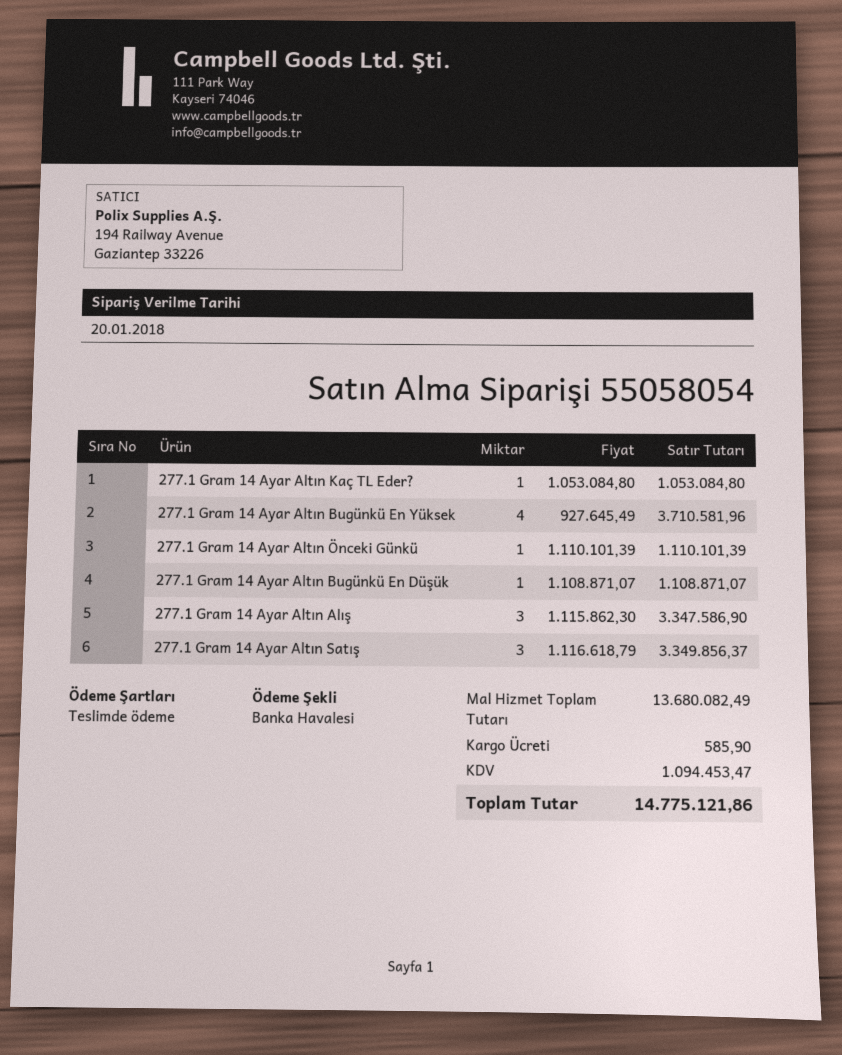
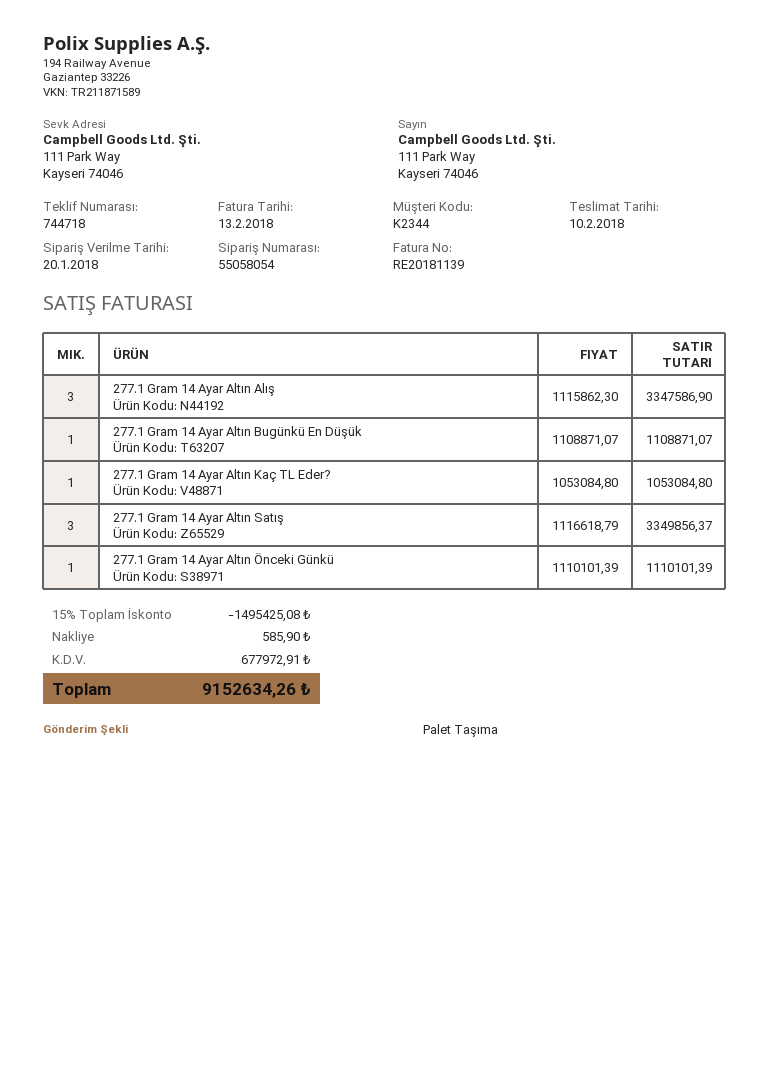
277.1 Gram 14 Ayar Altın Bugünkü En Yüksek: 4 x 927645.49 = 3710581.96 -> none
discount: none -> 15% = 1495425.08
tax: 1094453.47 -> 677972.91
total: 14775121.86 -> 9152634.26

